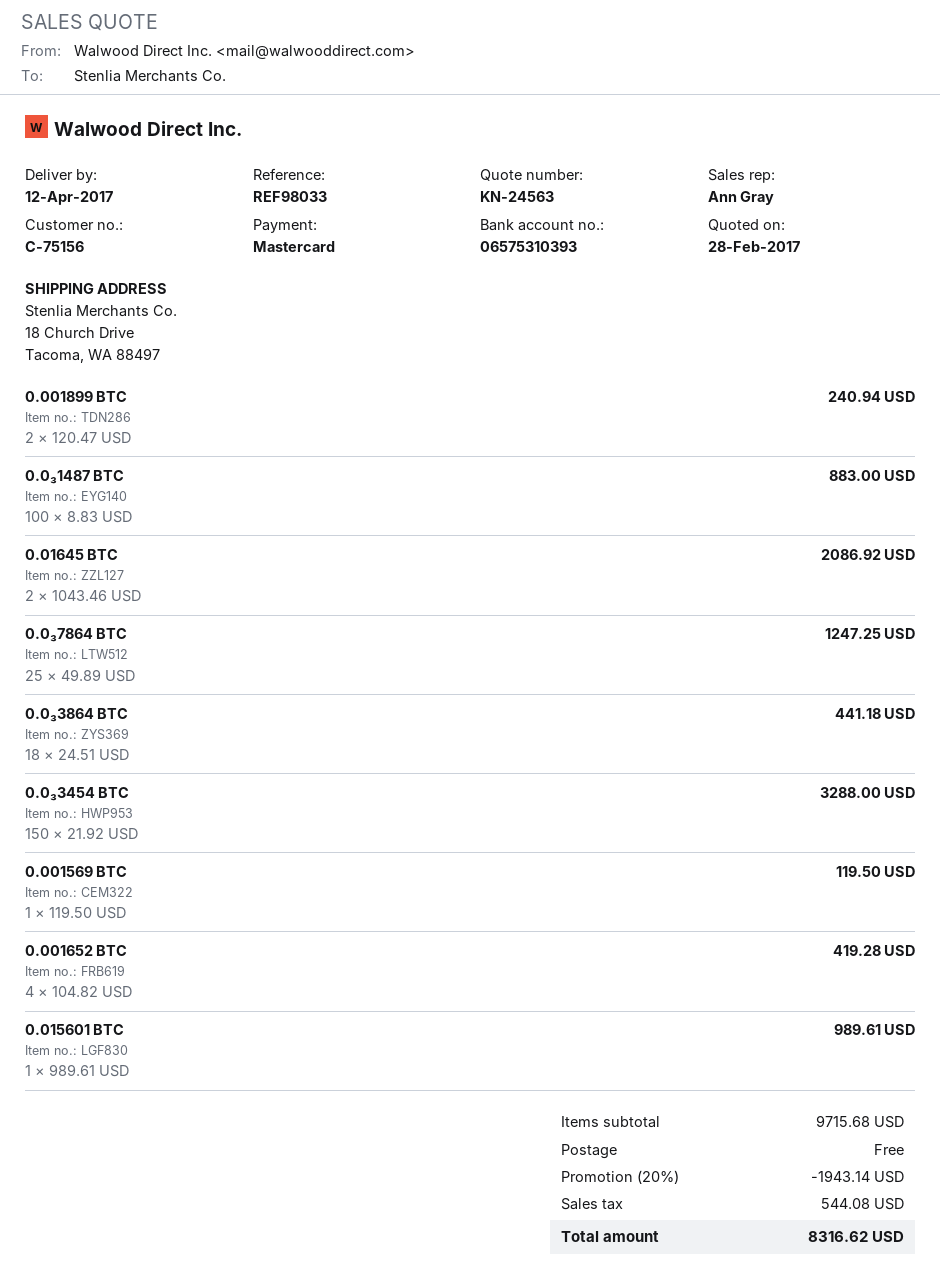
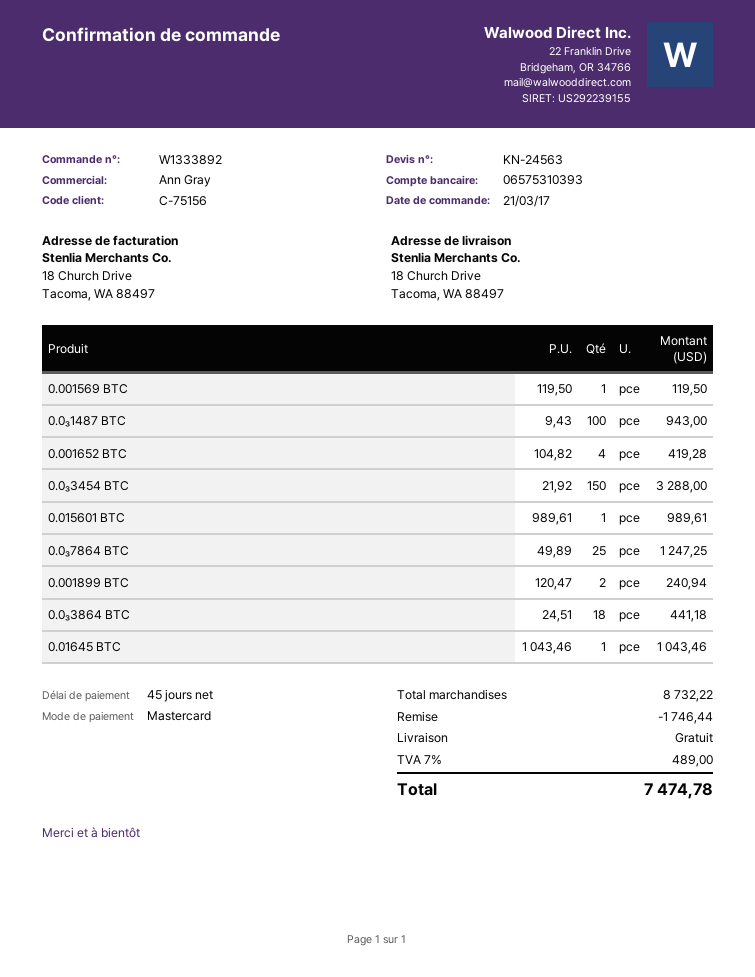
0.0₃1487 BTC: 100 x 8.83 = 883.00 -> 100 x 9.43 = 943.00
0.01645 BTC: 2 x 1043.46 = 2086.92 -> 1 x 1043.46 = 1043.46
subtotal: 9715.68 -> 8732.22
discount: 1943.14 -> 1746.44
tax: 544.08 -> 489.00
total: 8316.62 -> 7474.78

